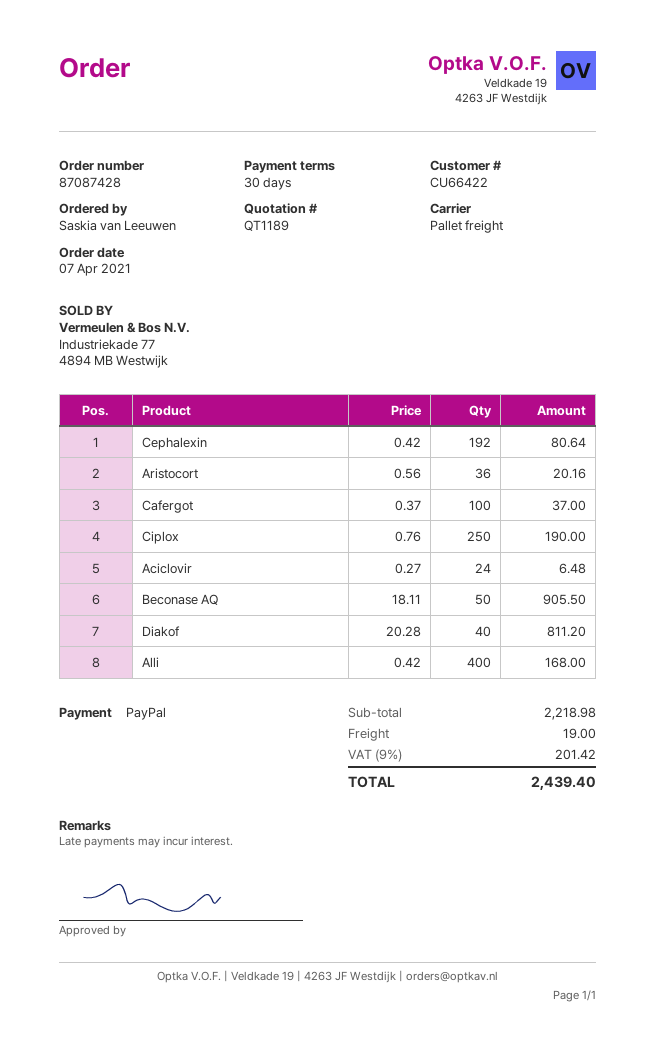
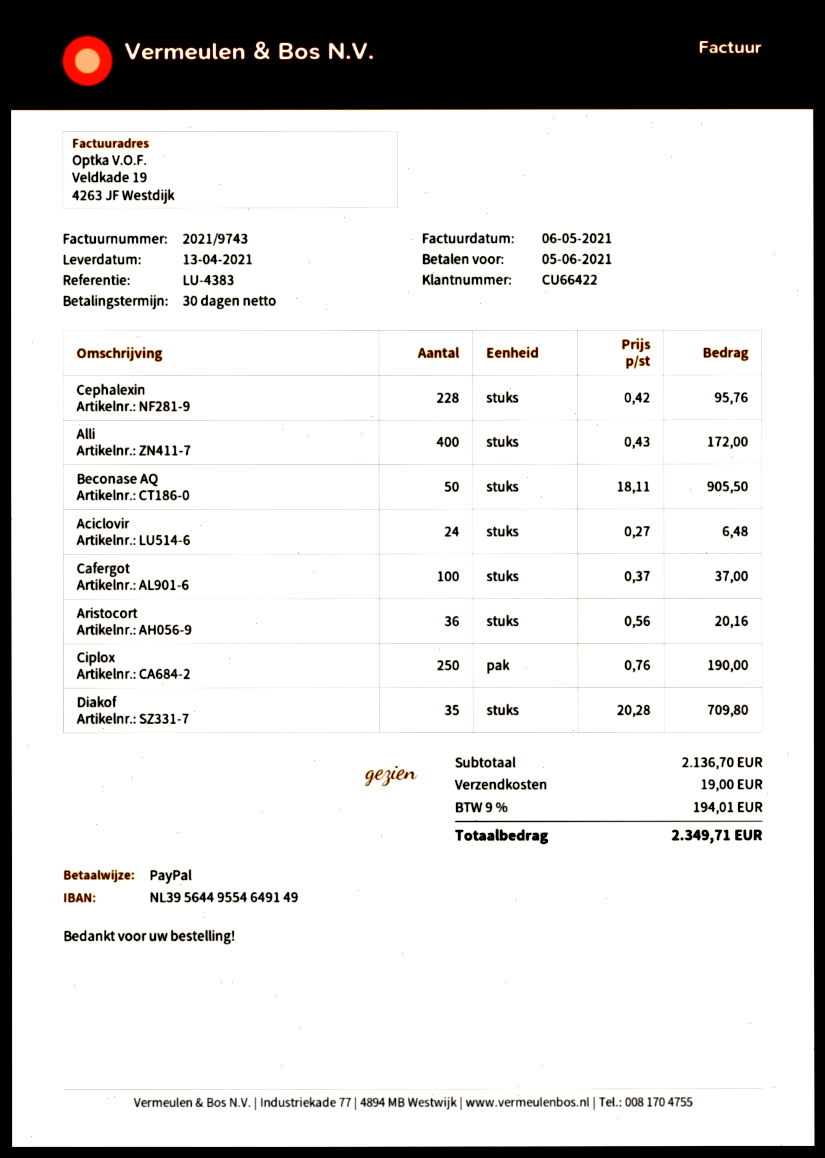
Cephalexin: 192 x 0.42 = 80.64 -> 228 x 0.42 = 95.76
Diakof: 40 x 20.28 = 811.20 -> 35 x 20.28 = 709.80
Alli: 400 x 0.42 = 168.00 -> 400 x 0.43 = 172.00
subtotal: 2218.98 -> 2136.70
tax: 9% = 201.42 -> 9% = 194.01
total: 2439.40 -> 2349.71

